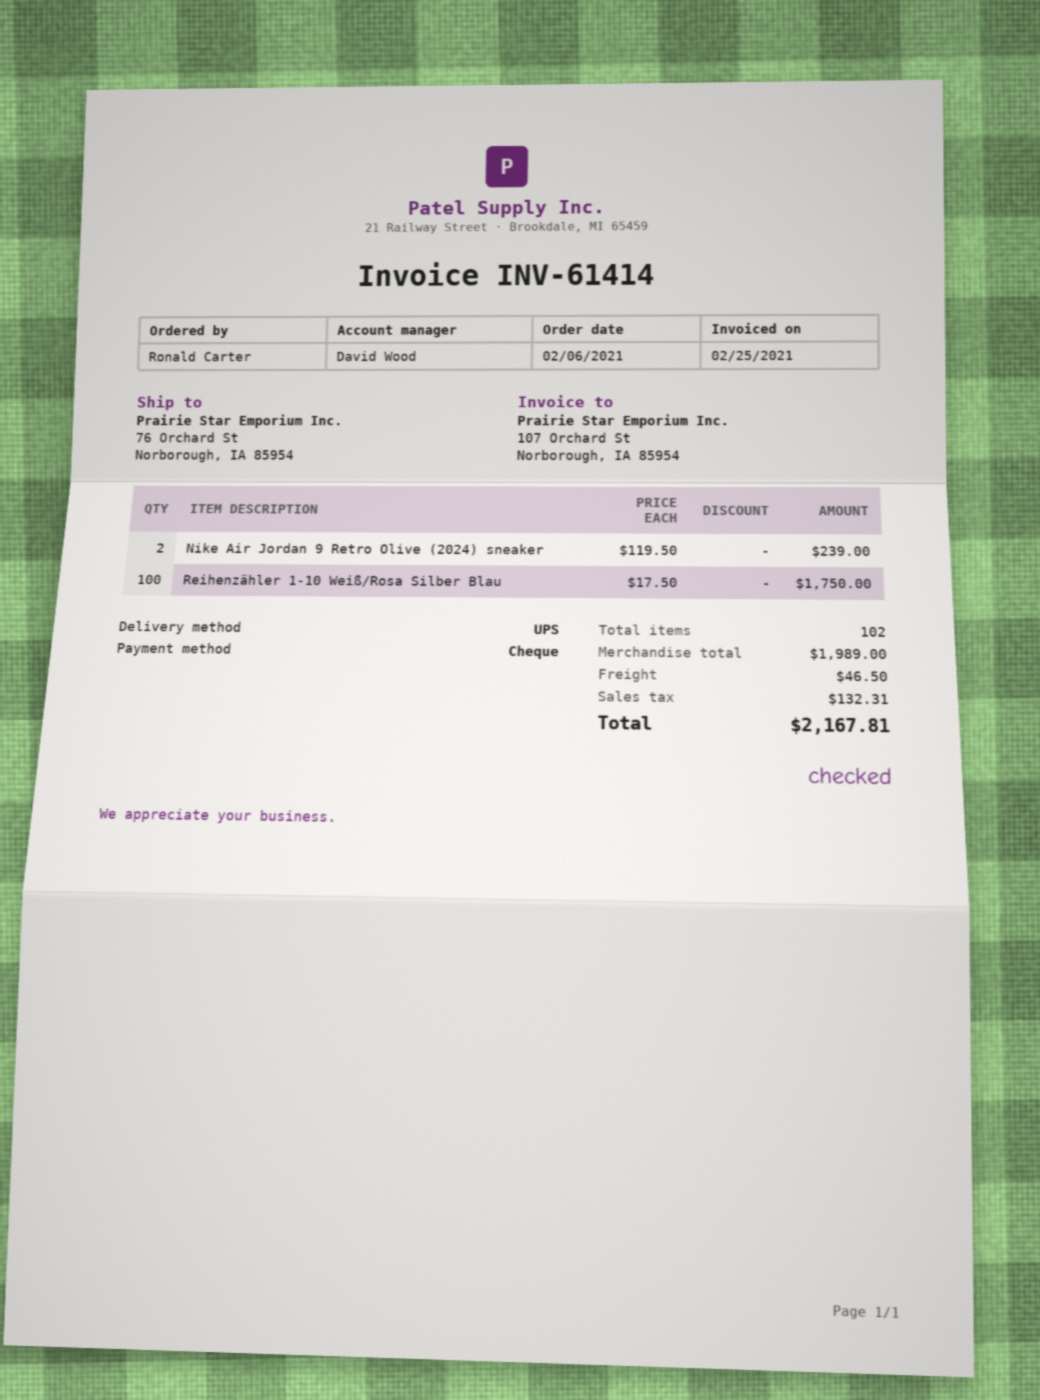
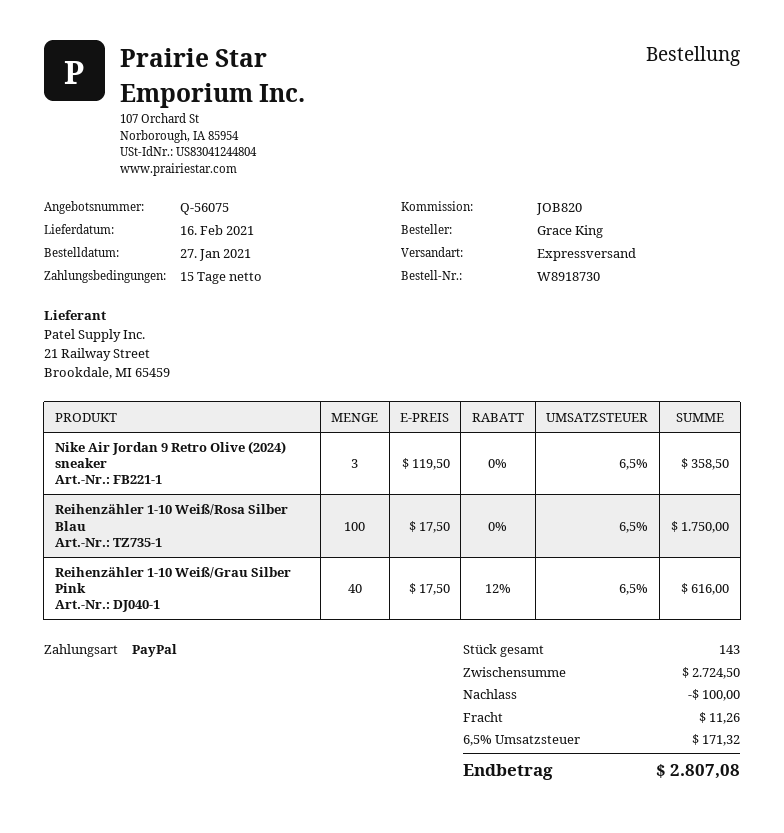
order date: 2021-02-06 -> 2021-01-27
ordered by: Ronald Carter -> Grace King
payment method: cheque -> PayPal
shipping method: UPS -> express
Nike Air Jordan 9 Retro Olive (2024) sneaker: 2 x 119.50 = 239.00 -> 3 x 119.50 = 358.50
Reihenzähler 1-10 Weiß/Grau Silber Pink: none -> 40 x 17.50 - 12% = 616.00
total quantity: 102 -> 143
subtotal: 1989.00 -> 2724.50
discount: none -> 100.00
shipping: 46.50 -> 11.26
tax: 132.31 -> 171.32
total: 2167.81 -> 2807.08

